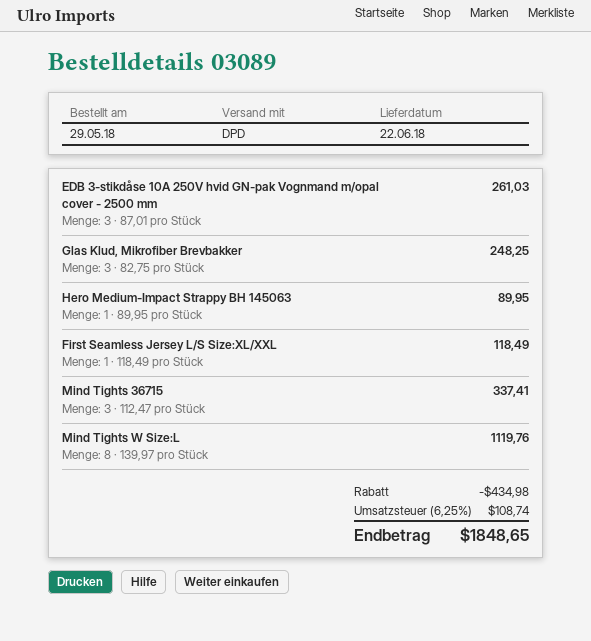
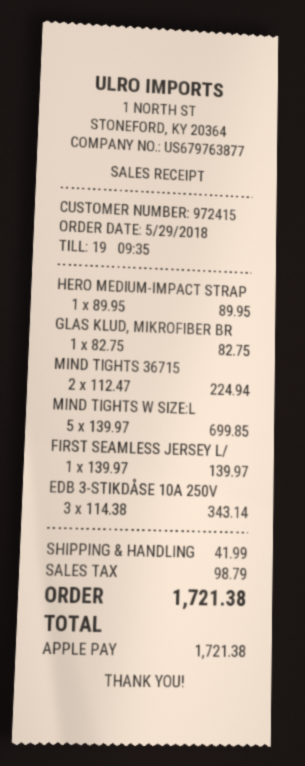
EDB 3-stikdåse 10A 250V hvid GN-pak Vognmand m/opal cover - 2500 mm: 3 x 87.01 = 261.03 -> 3 x 114.38 = 343.14
Glas Klud, Mikrofiber Brevbakker: 3 x 82.75 = 248.25 -> 1 x 82.75 = 82.75
First Seamless Jersey L/S Size:XL/XXL: 1 x 118.49 = 118.49 -> 1 x 139.97 = 139.97
Mind Tights 36715: 3 x 112.47 = 337.41 -> 2 x 112.47 = 224.94
Mind Tights W Size:L: 8 x 139.97 = 1119.76 -> 5 x 139.97 = 699.85
discount: 434.98 -> none
shipping: none -> 41.99
tax: 108.74 -> 98.79
total: 1848.65 -> 1721.38

